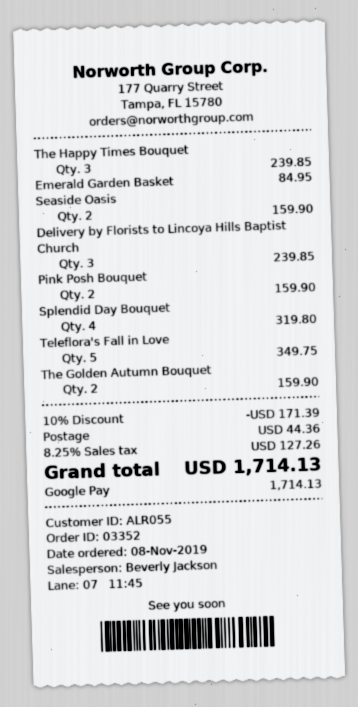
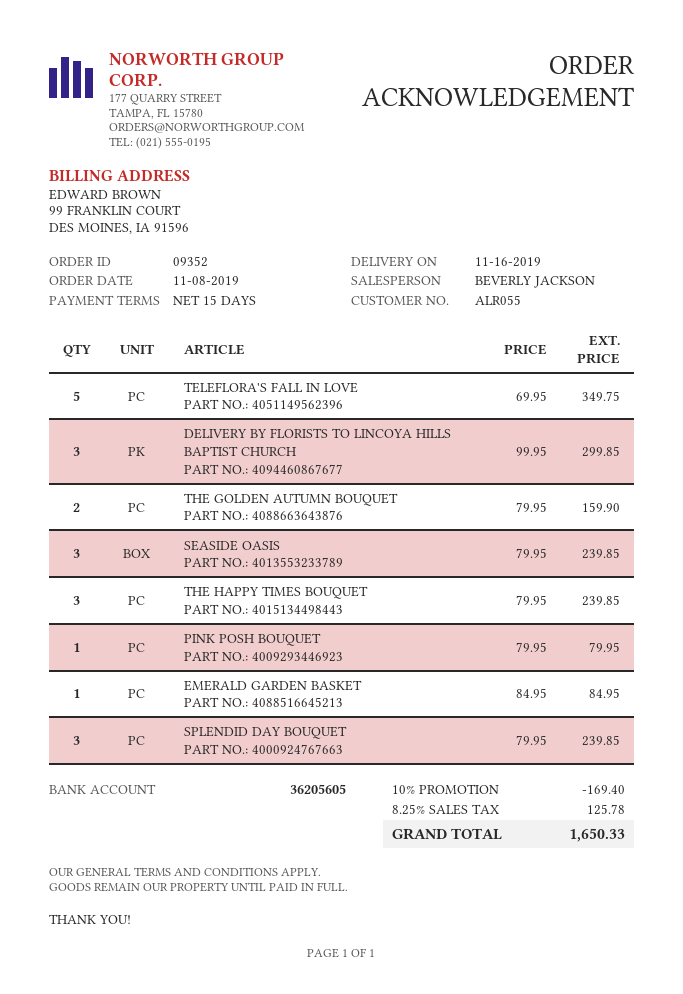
order number: 03352 -> 09352
Seaside Oasis: 2 for 159.90 -> 3 for 239.85
Delivery by Florists to Lincoya Hills Baptist Church: 3 for 239.85 -> 3 for 299.85
Pink Posh Bouquet: 2 for 159.90 -> 1 for 79.95
Splendid Day Bouquet: 4 for 319.80 -> 3 for 239.85
discount: 10% = 171.39 -> 10% = 169.40
shipping: 44.36 -> none
tax: 8.25% = 127.26 -> 8.25% = 125.78
total: 1714.13 -> 1650.33

